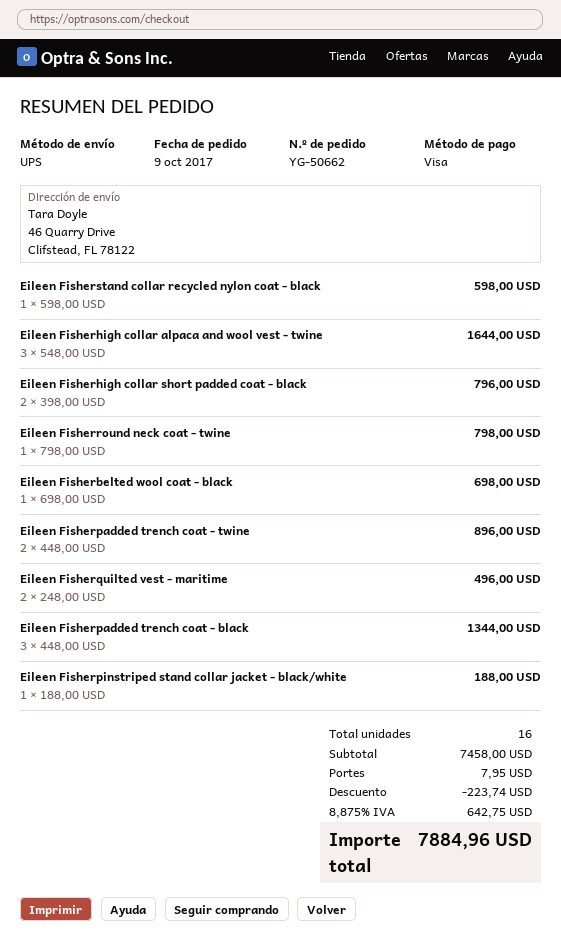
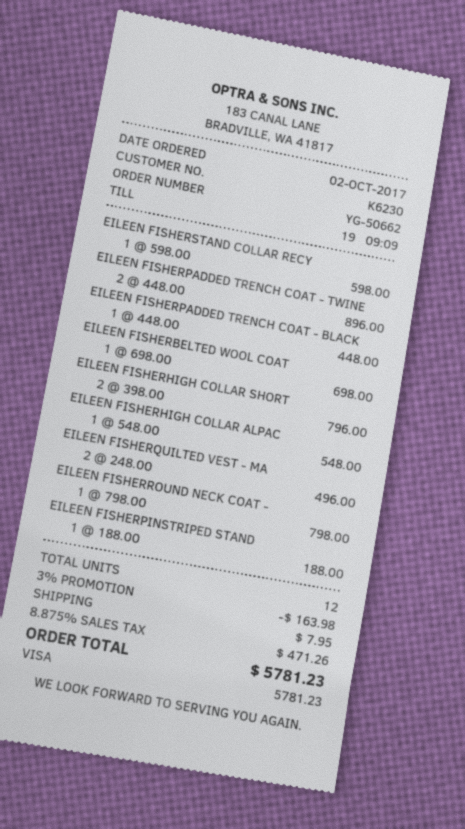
order date: 2017-10-09 -> 2017-10-02
Eileen Fisherhigh collar alpaca and wool vest - twine: 3 x 548.00 = 1644.00 -> 1 x 548.00 = 548.00
Eileen Fisherpadded trench coat - black: 3 x 448.00 = 1344.00 -> 1 x 448.00 = 448.00
total quantity: 16 -> 12
discount: 223.74 -> 163.98
tax: 8.875% = 642.75 -> 8.875% = 471.26
total: 7884.96 -> 5781.23

